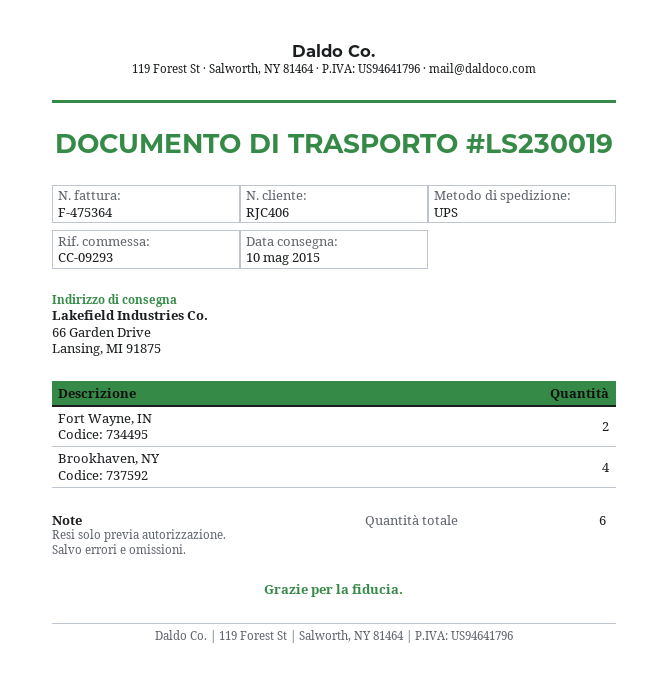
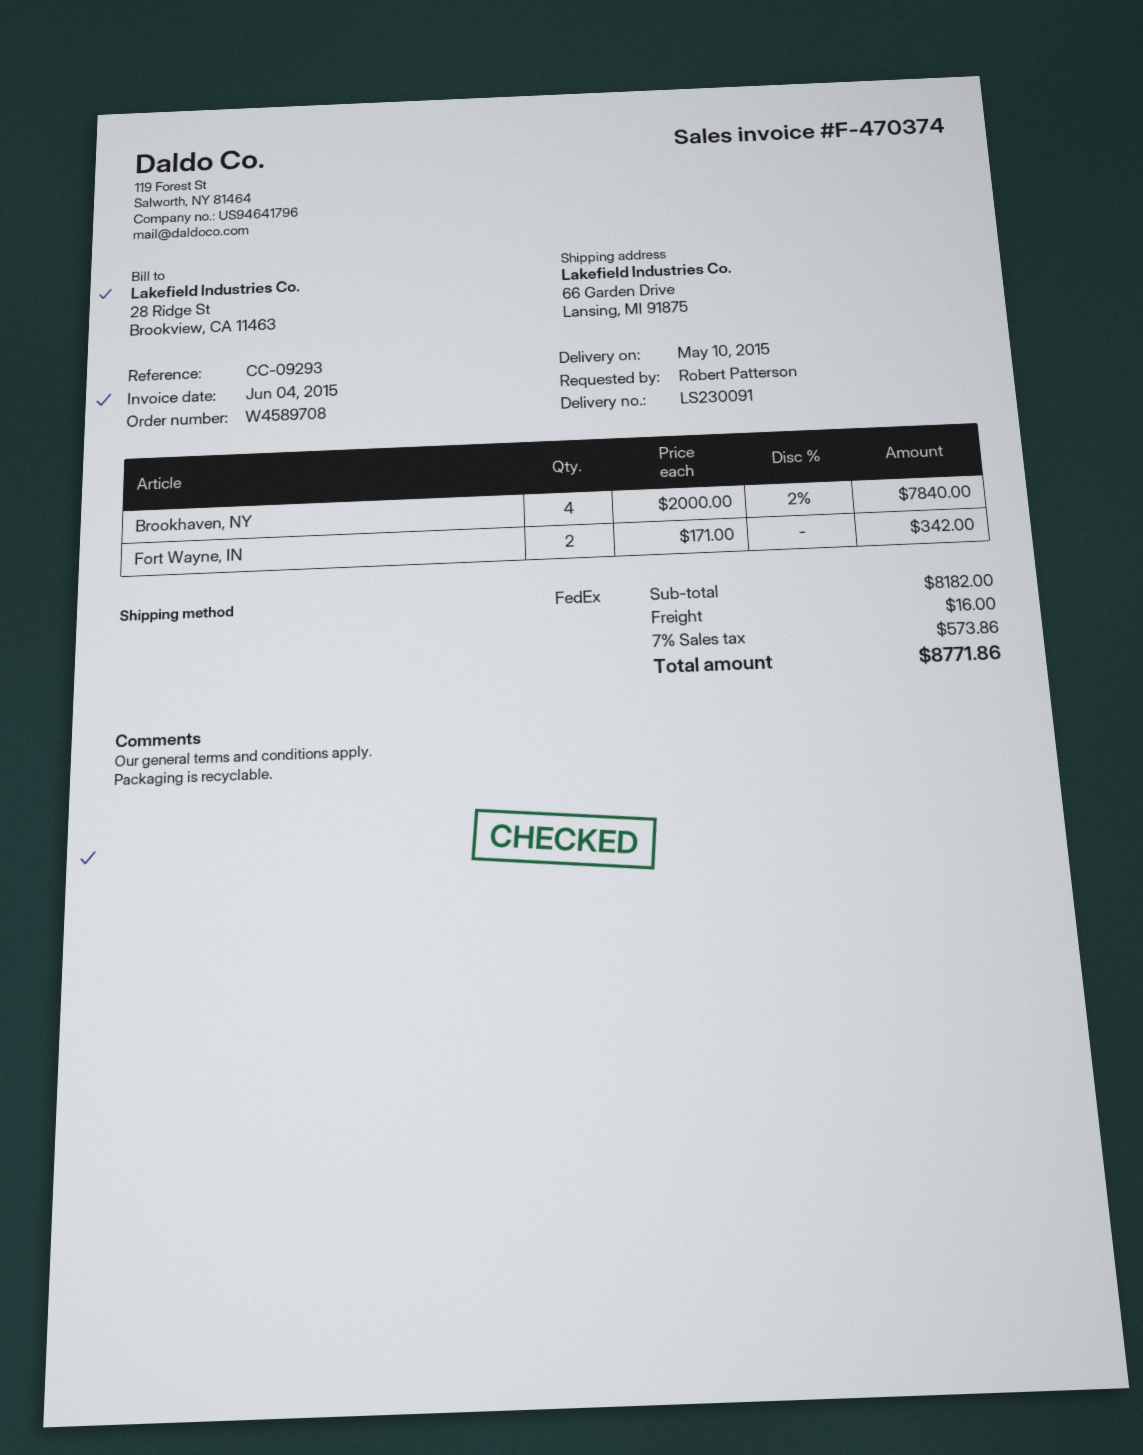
delivery note number: LS230019 -> LS230091
invoice number: F-475364 -> F-470374
shipping method: UPS -> FedEx

